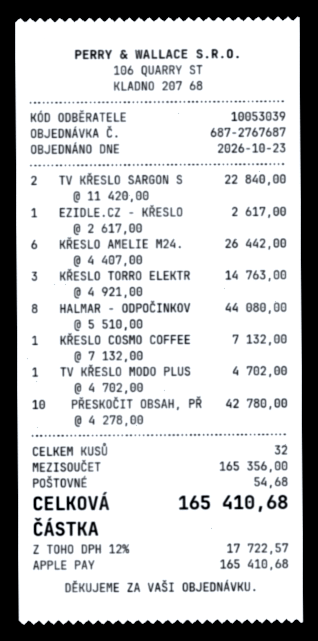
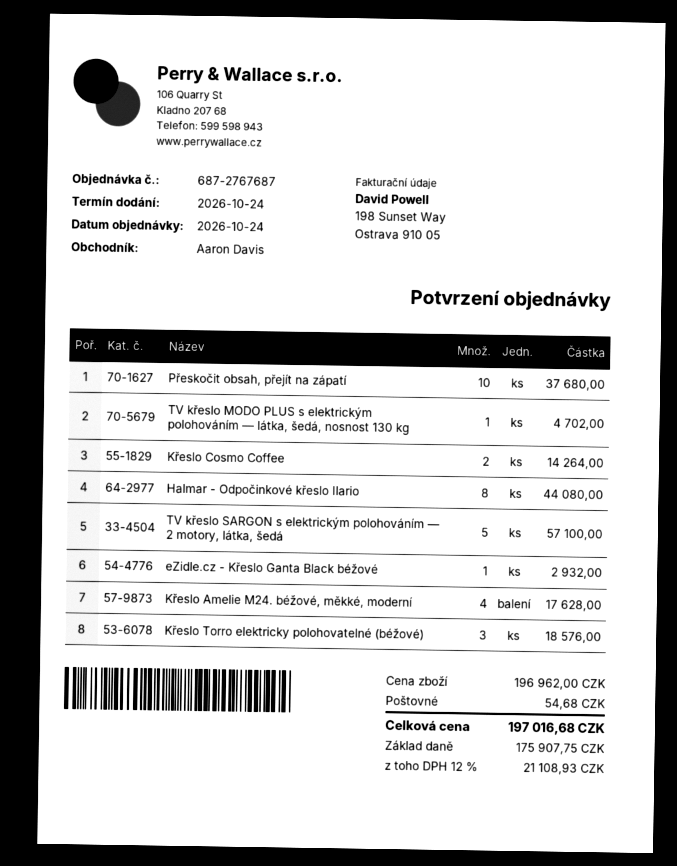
order date: 2026-10-23 -> 2026-10-24
TV KŘESLO SARGON S: 2 for 22840.00 -> 5 for 57100.00
EZIDLE.CZ - KŘESLO: 1 for 2617.00 -> 1 for 2932.00
KŘESLO AMELIE M24.: 6 for 26442.00 -> 4 for 17628.00
KŘESLO TORRO ELEKTR: 3 for 14763.00 -> 3 for 18576.00
KŘESLO COSMO COFFEE: 1 for 7132.00 -> 2 for 14264.00
PŘESKOČIT OBSAH, PŘ: 10 for 42780.00 -> 10 for 37680.00
subtotal: 165356.00 -> 196962.00
tax: 12% = 17722.57 -> 12% = 21108.93
total: 165410.68 -> 197016.68

